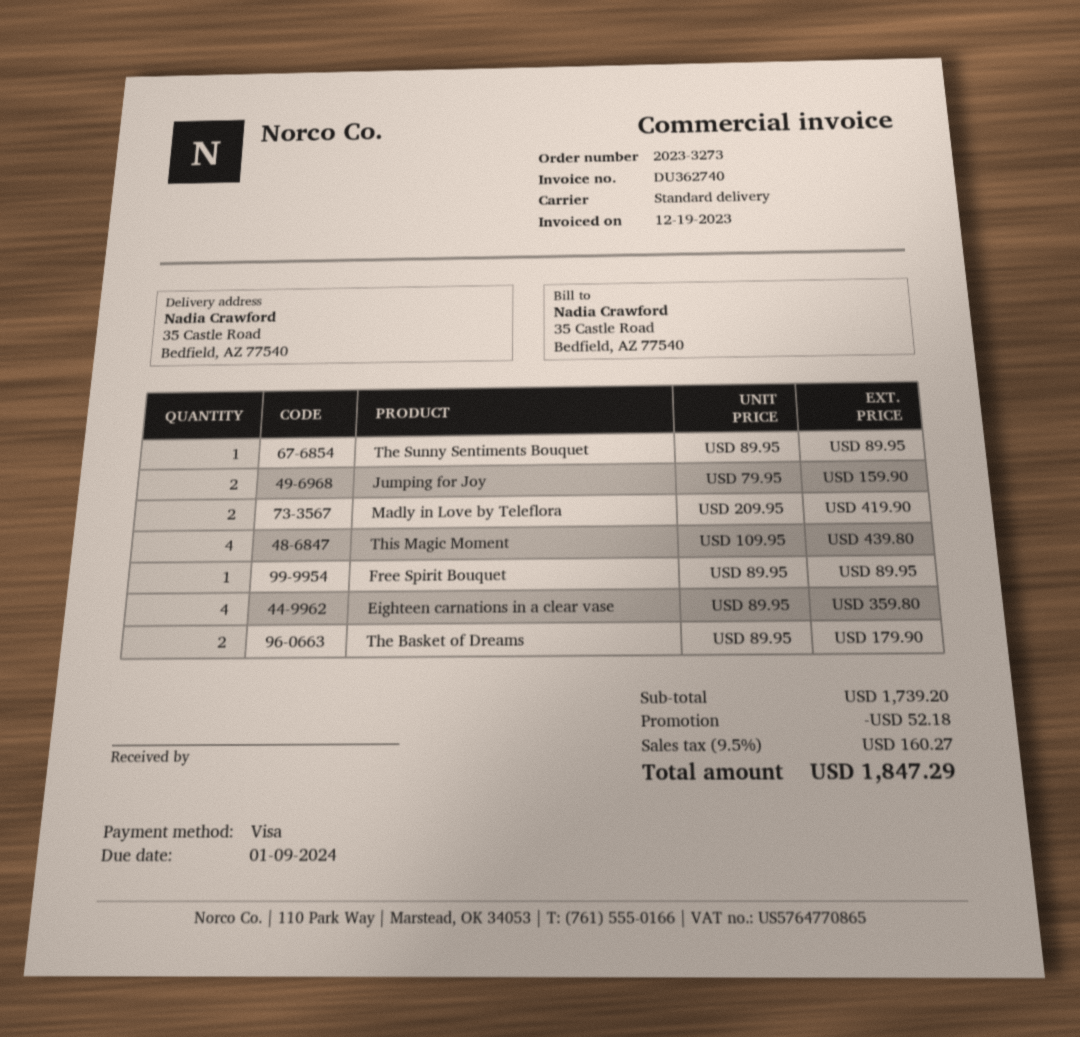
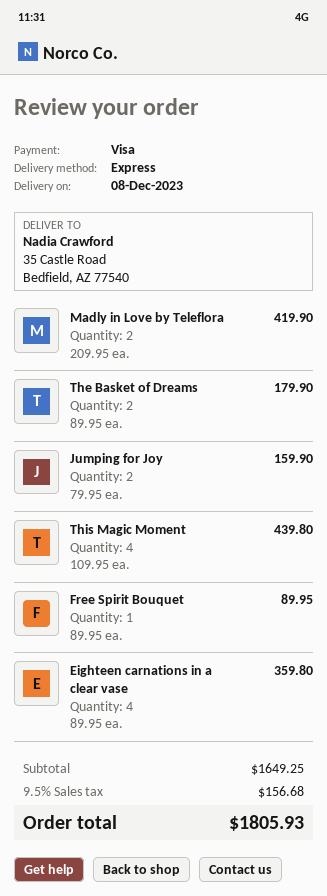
shipping method: standard -> express
The Sunny Sentiments Bouquet: 1 x 89.95 = 89.95 -> none
subtotal: 1739.20 -> 1649.25
discount: 52.18 -> none
tax: 9.5% = 160.27 -> 9.5% = 156.68
total: 1847.29 -> 1805.93

